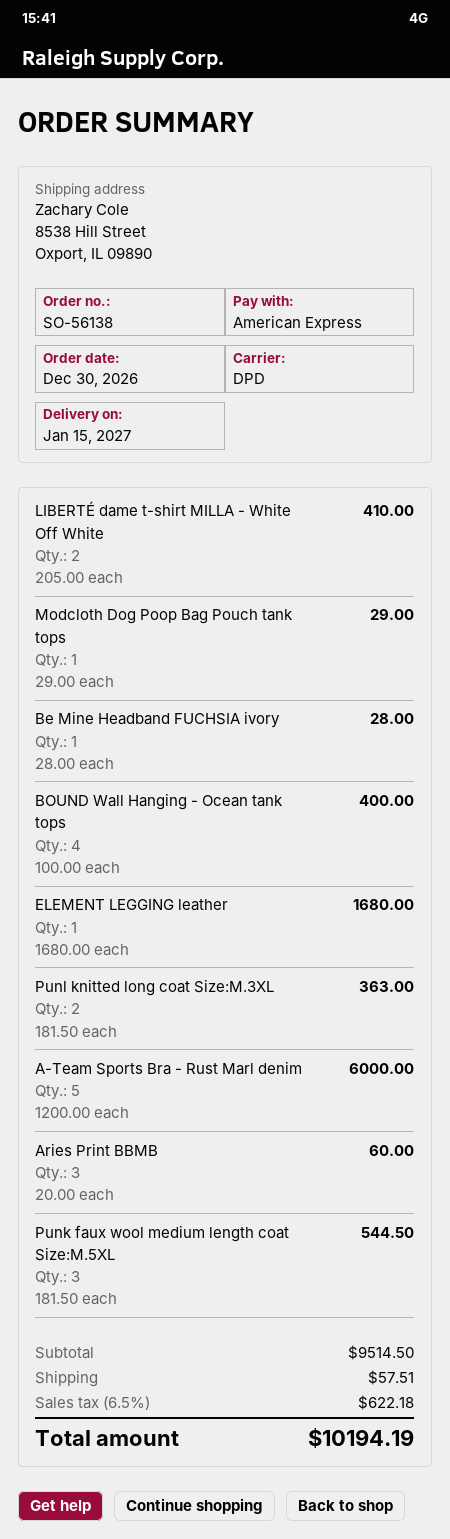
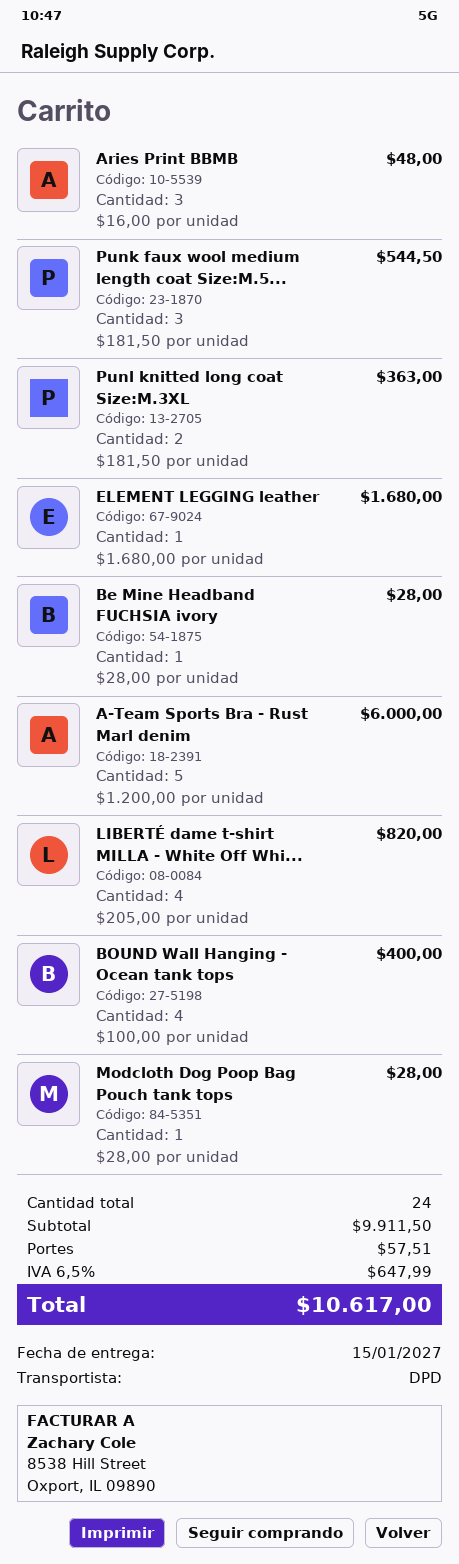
LIBERTÉ dame t-shirt MILLA - White Off White: 2 x 205.00 = 410.00 -> 4 x 205.00 = 820.00
Modcloth Dog Poop Bag Pouch tank tops: 1 x 29.00 = 29.00 -> 1 x 28.00 = 28.00
Aries Print BBMB: 3 x 20.00 = 60.00 -> 3 x 16.00 = 48.00
subtotal: 9514.50 -> 9911.50
tax: 6.5% = 622.18 -> 6.5% = 647.99
total: 10194.19 -> 10617.00

